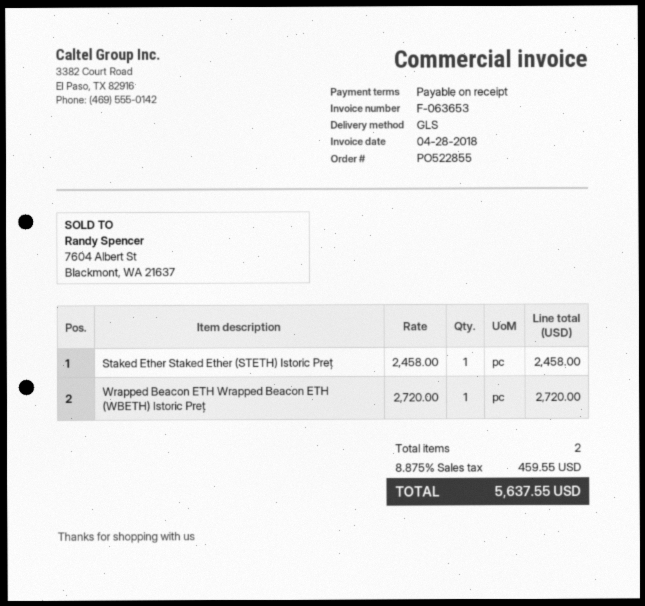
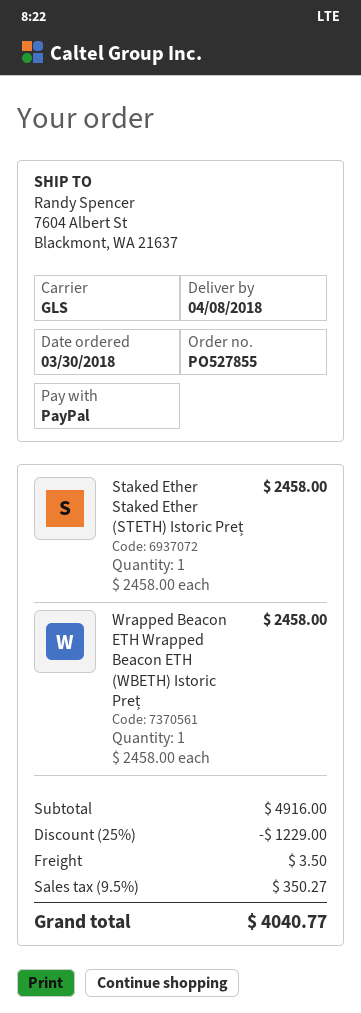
order number: PO522855 -> PO527855
Wrapped Beacon ETH Wrapped Beacon ETH (WBETH) Istoric Preț: 1 x 2720.00 = 2720.00 -> 1 x 2458.00 = 2458.00
discount: none -> 25% = 1229.00
shipping: none -> 3.50
tax: 8.875% = 459.55 -> 9.5% = 350.27
total: 5637.55 -> 4040.77

